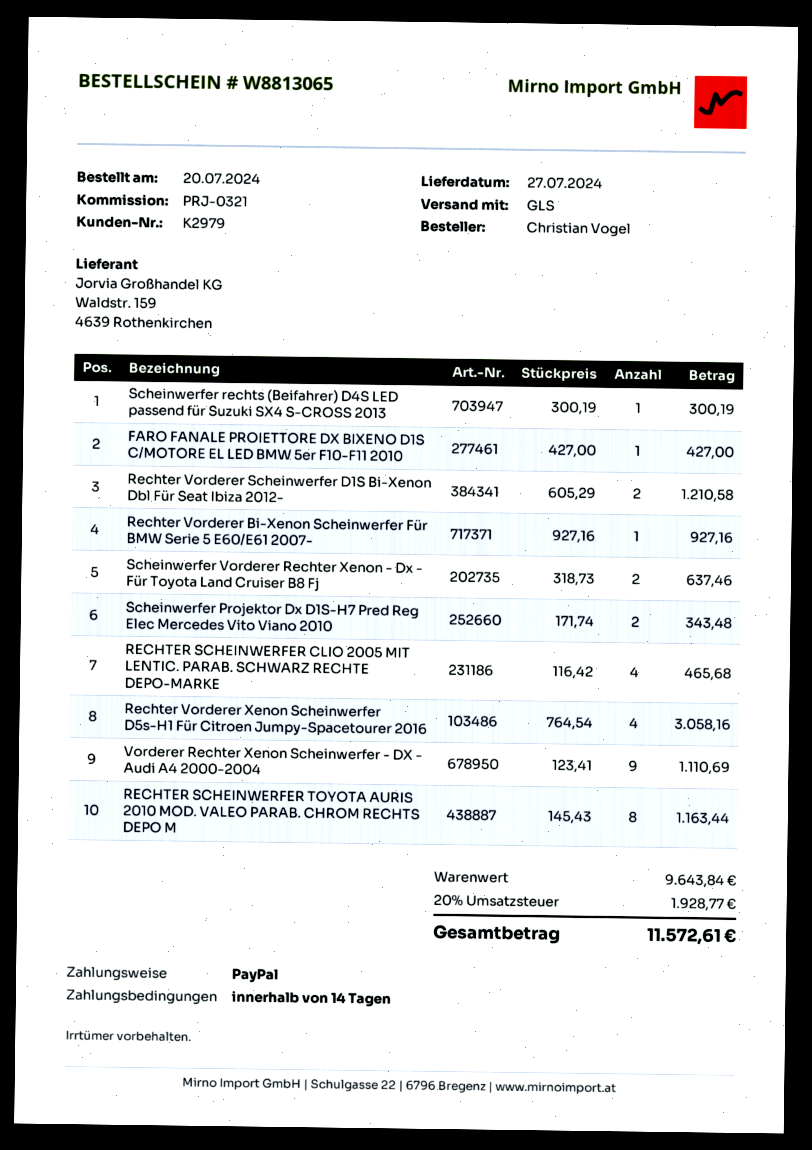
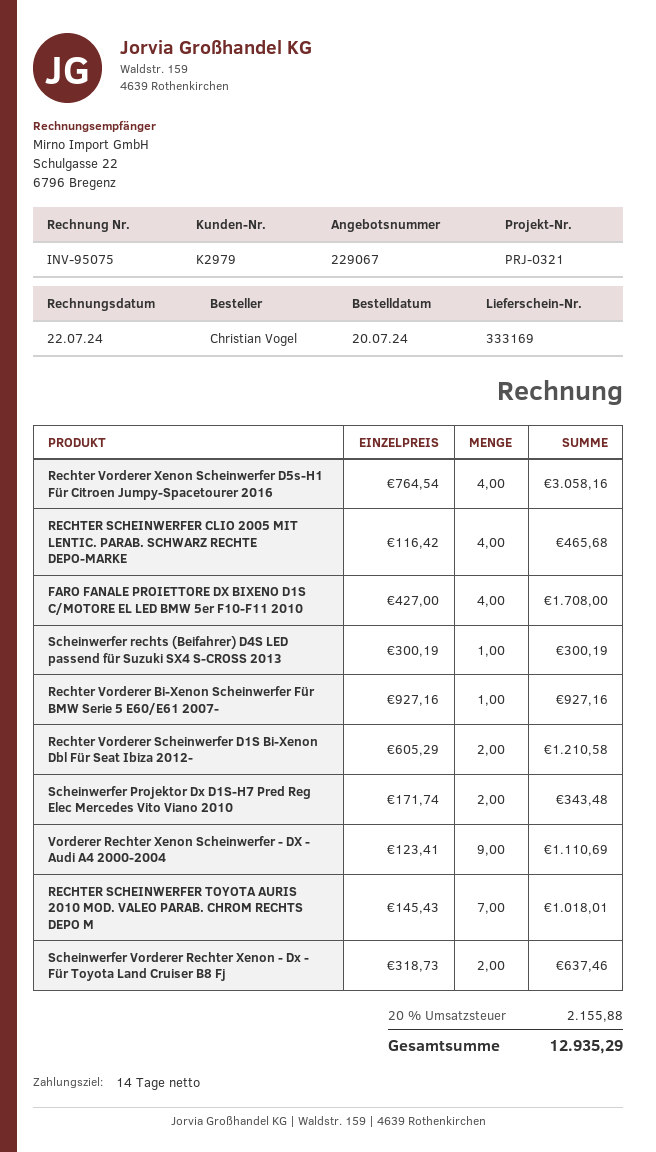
FARO FANALE PROIETTORE DX BIXENO D1S C/MOTORE EL LED BMW 5er F10-F11 2010: 1 x 427.00 = 427.00 -> 4 x 427.00 = 1708.00
RECHTER SCHEINWERFER TOYOTA AURIS 2010 MOD. VALEO PARAB. CHROM RECHTS DEPO M: 8 x 145.43 = 1163.44 -> 7 x 145.43 = 1018.01
tax: 20% = 1928.77 -> 20% = 2155.88
total: 11572.61 -> 12935.29

